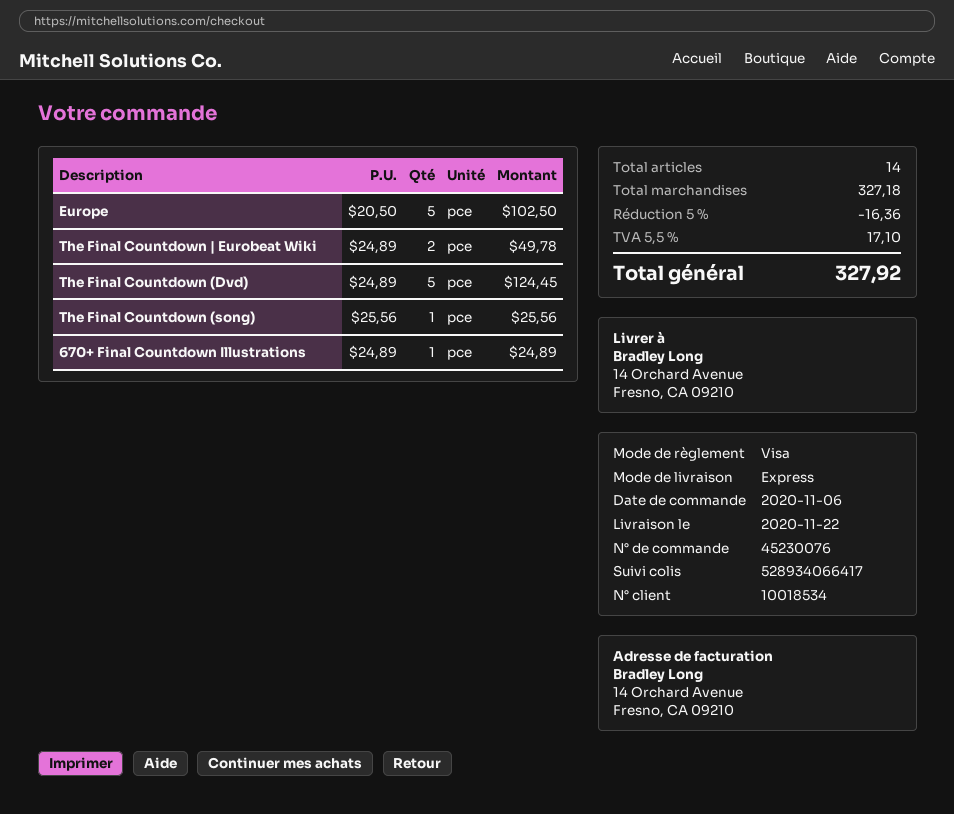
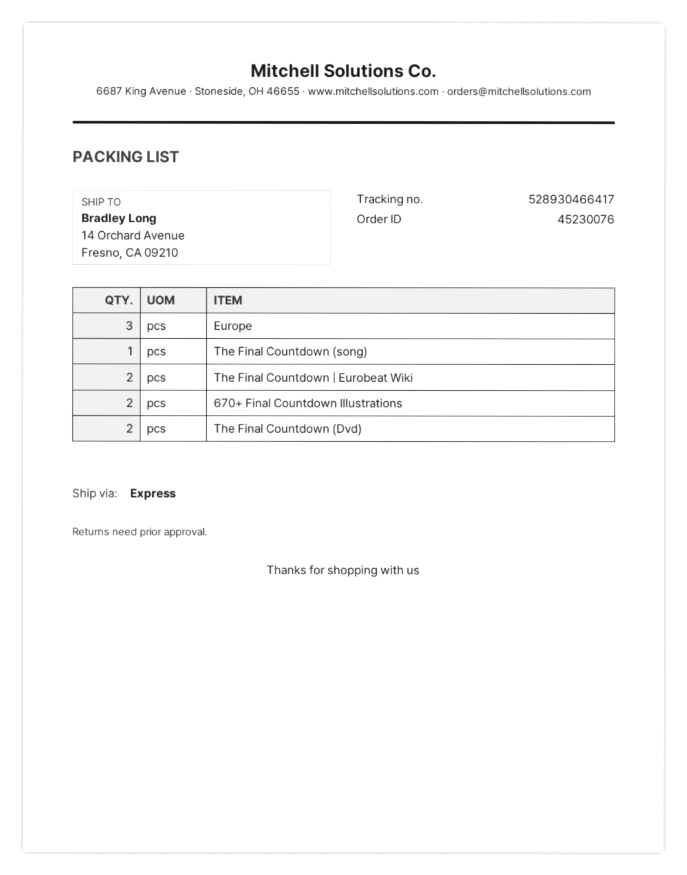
tracking number: 528934066417 -> 528930466417
Europe: 5 -> 3
The Final Countdown (Dvd): 5 -> 2
670+ Final Countdown Illustrations: 1 -> 2

